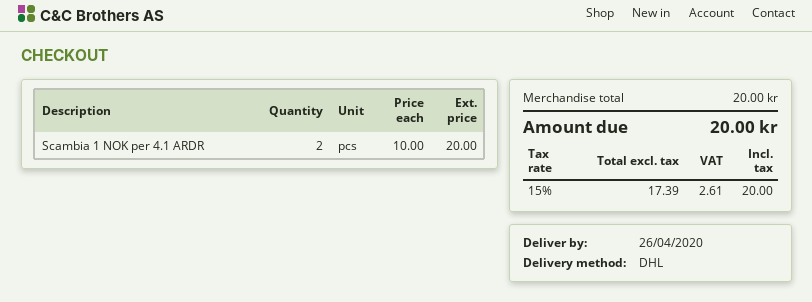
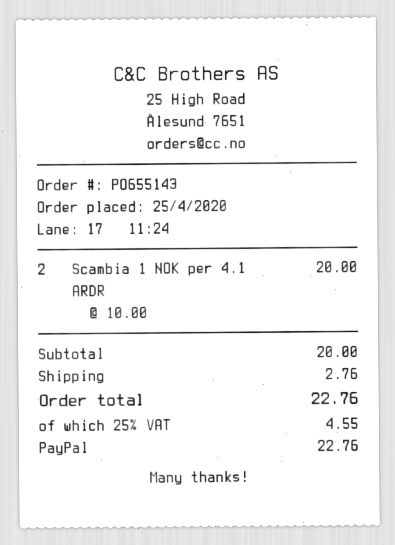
shipping: none -> 2.76
tax: 15% = 2.61 -> 25% = 4.55
total: 20.00 -> 22.76

